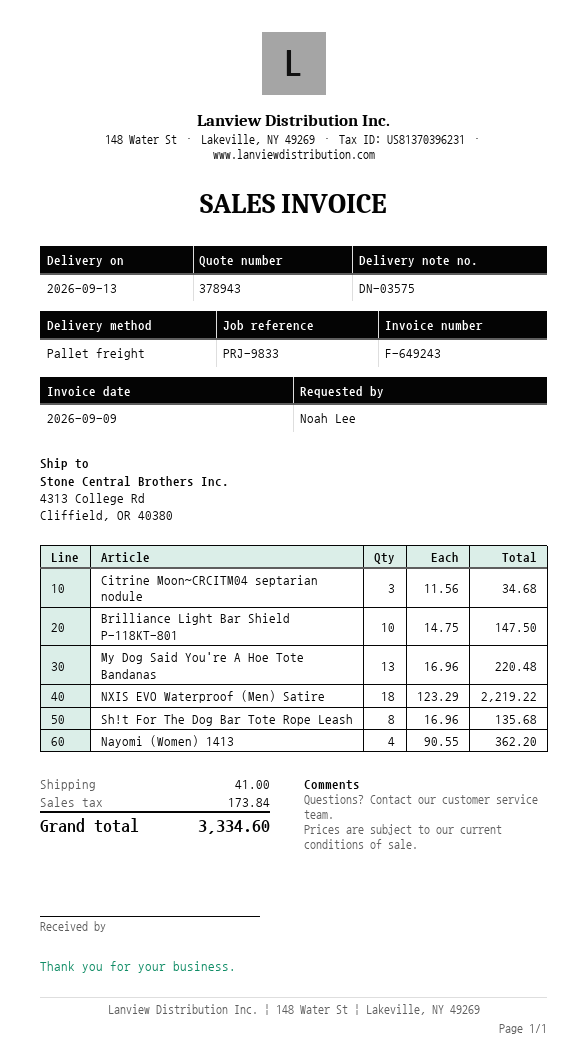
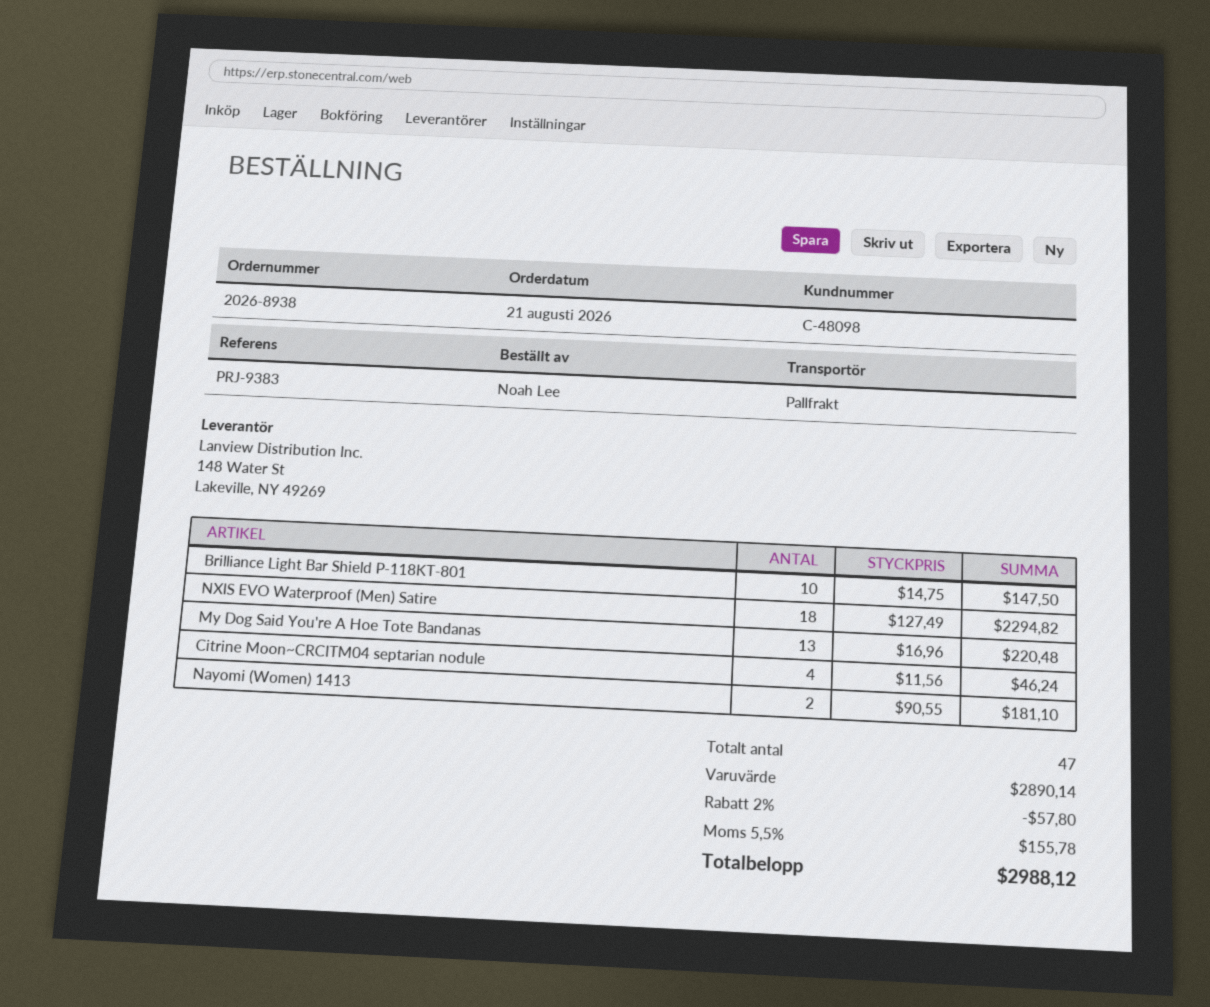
reference: PRJ-9833 -> PRJ-9383
Citrine Moon~CRCITM04 septarian nodule: 3 x 11.56 = 34.68 -> 4 x 11.56 = 46.24
NXIS EVO Waterproof (Men) Satire: 18 x 123.29 = 2219.22 -> 18 x 127.49 = 2294.82
Sh!t For The Dog Bar Tote Rope Leash: 8 x 16.96 = 135.68 -> none
Nayomi (Women) 1413: 4 x 90.55 = 362.20 -> 2 x 90.55 = 181.10
discount: none -> 2% = 57.80
shipping: 41.00 -> none
tax: 173.84 -> 155.78
total: 3334.60 -> 2988.12

